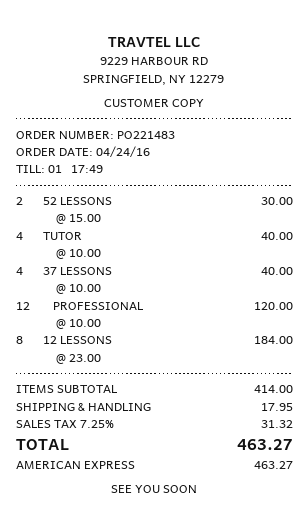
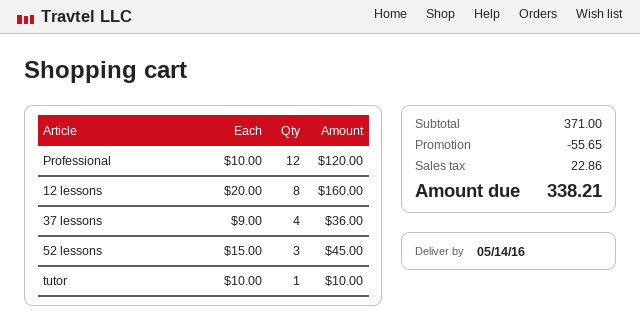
52 LESSONS: 2 x 15.00 = 30.00 -> 3 x 15.00 = 45.00
TUTOR: 4 x 10.00 = 40.00 -> 1 x 10.00 = 10.00
37 LESSONS: 4 x 10.00 = 40.00 -> 4 x 9.00 = 36.00
12 LESSONS: 8 x 23.00 = 184.00 -> 8 x 20.00 = 160.00
subtotal: 414.00 -> 371.00
discount: none -> 55.65
shipping: 17.95 -> none
tax: 31.32 -> 22.86
total: 463.27 -> 338.21

